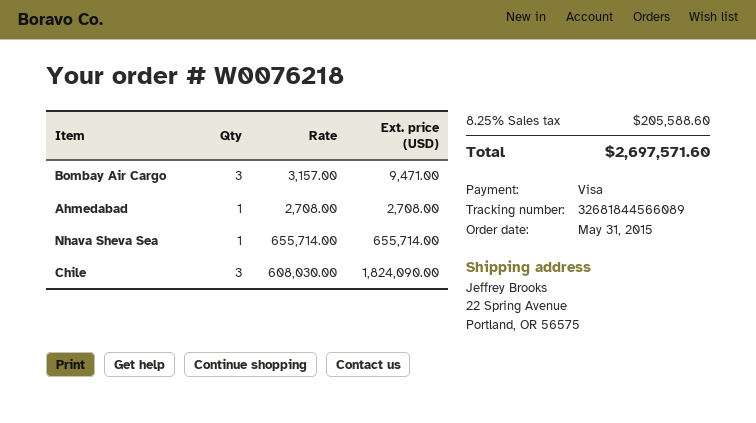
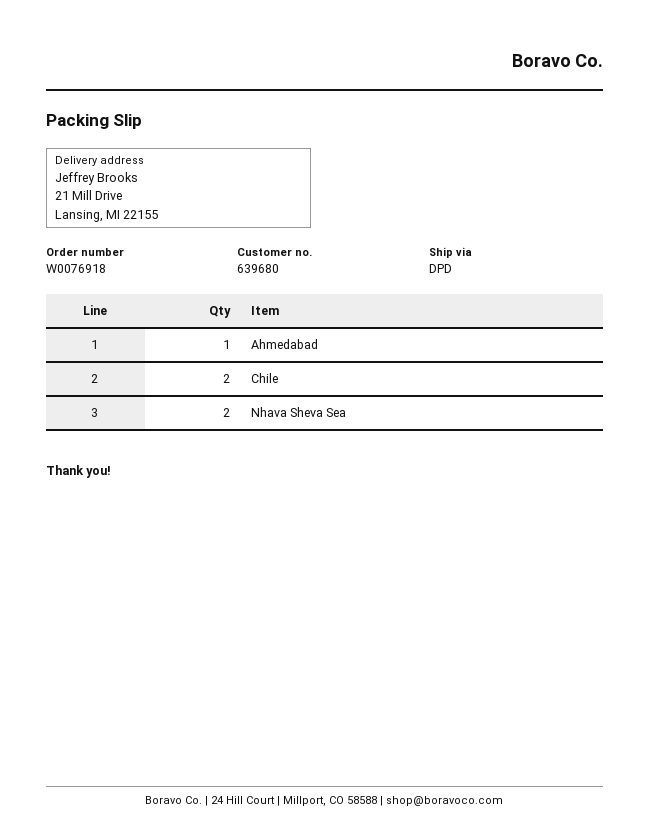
order number: W0076218 -> W0076918
ship to: 22 Spring Avenue, Portland, OR 56575 -> 21 Mill Drive, Lansing, MI 22155
Bombay Air Cargo: 3 -> none
Nhava Sheva Sea: 1 -> 2
Chile: 3 -> 2

